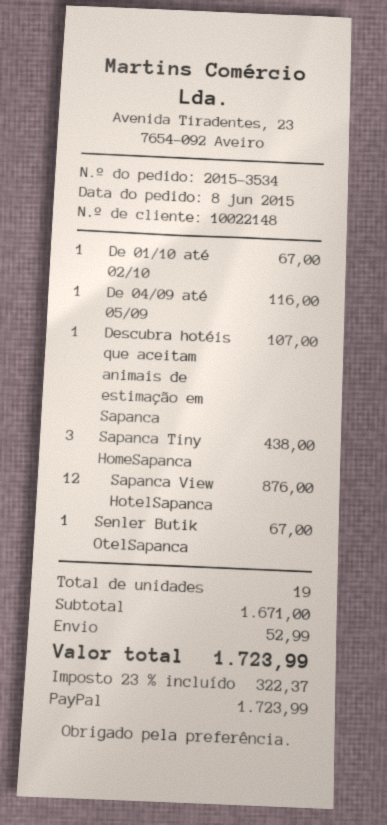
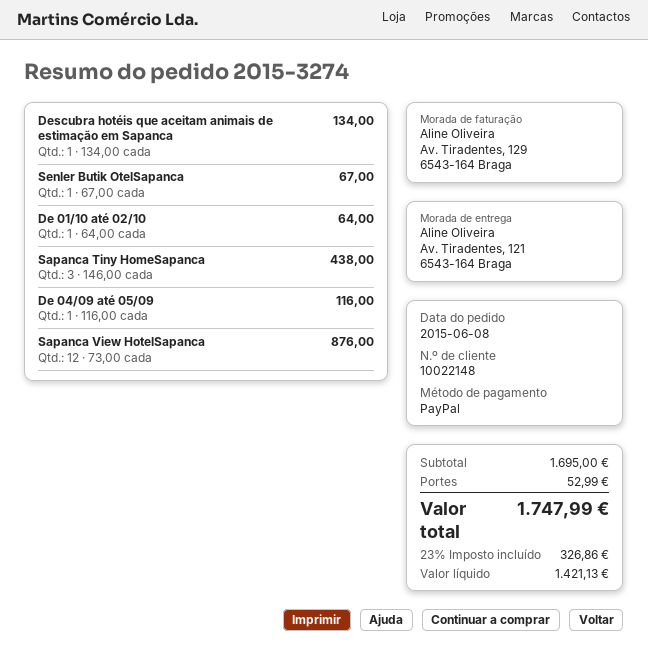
order number: 2015-3534 -> 2015-3274
De 01/10 até 02/10: 1 for 67.00 -> 1 for 64.00
Descubra hotéis que aceitam animais de estimação em Sapanca: 1 for 107.00 -> 1 for 134.00
subtotal: 1671.00 -> 1695.00
tax: 23% = 322.37 -> 23% = 326.86
total: 1723.99 -> 1747.99

